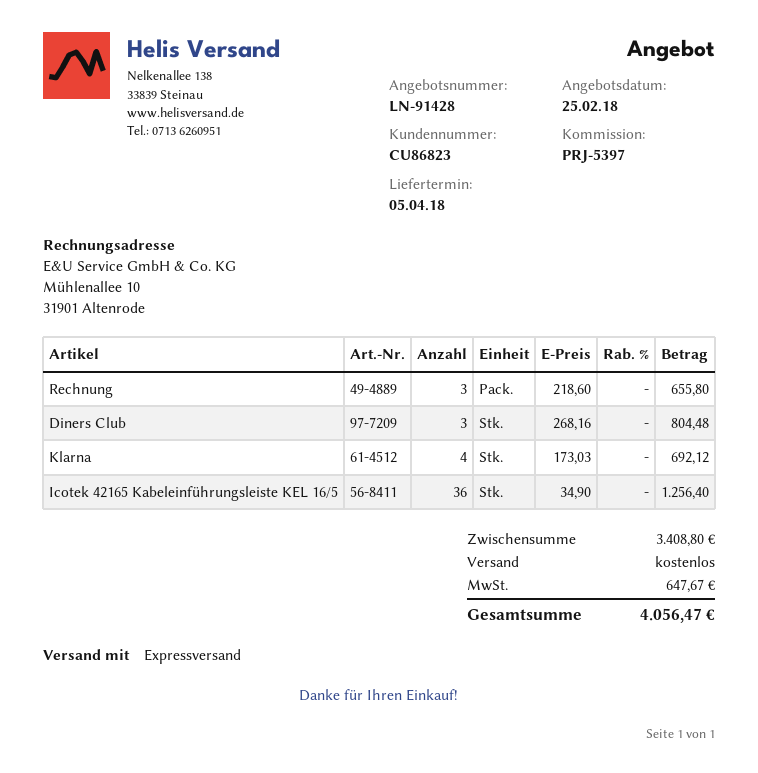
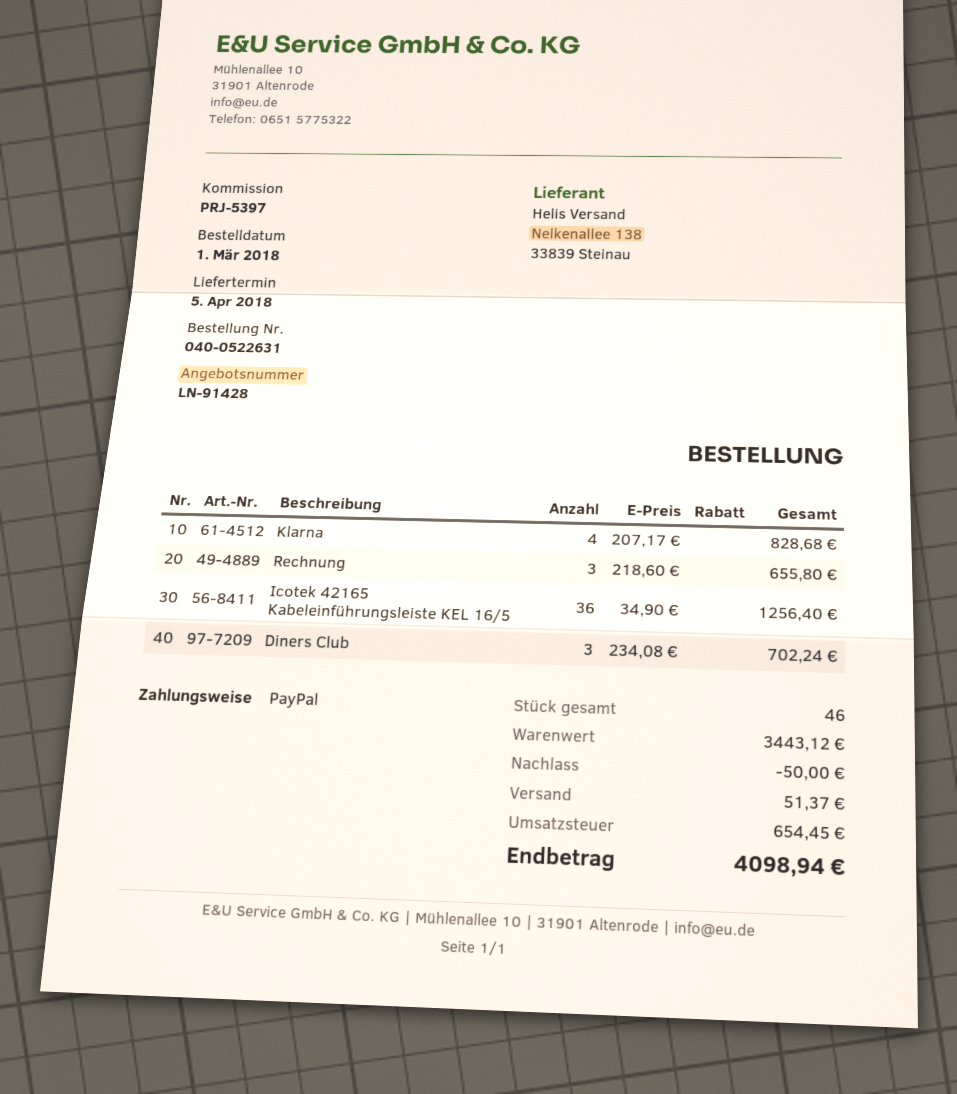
Diners Club: 3 x 268.16 = 804.48 -> 3 x 234.08 = 702.24
Klarna: 4 x 173.03 = 692.12 -> 4 x 207.17 = 828.68
subtotal: 3408.80 -> 3443.12
discount: none -> 50.00
shipping: 0.00 -> 51.37
tax: 647.67 -> 654.45
total: 4056.47 -> 4098.94

